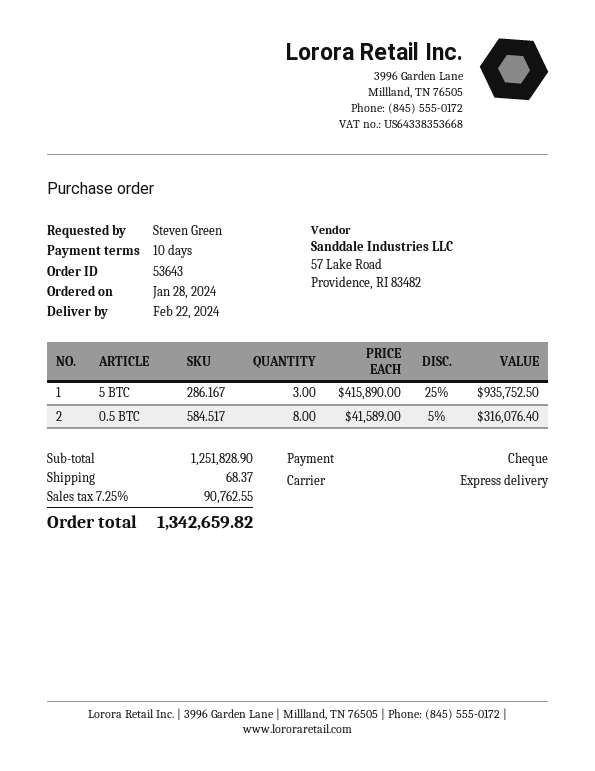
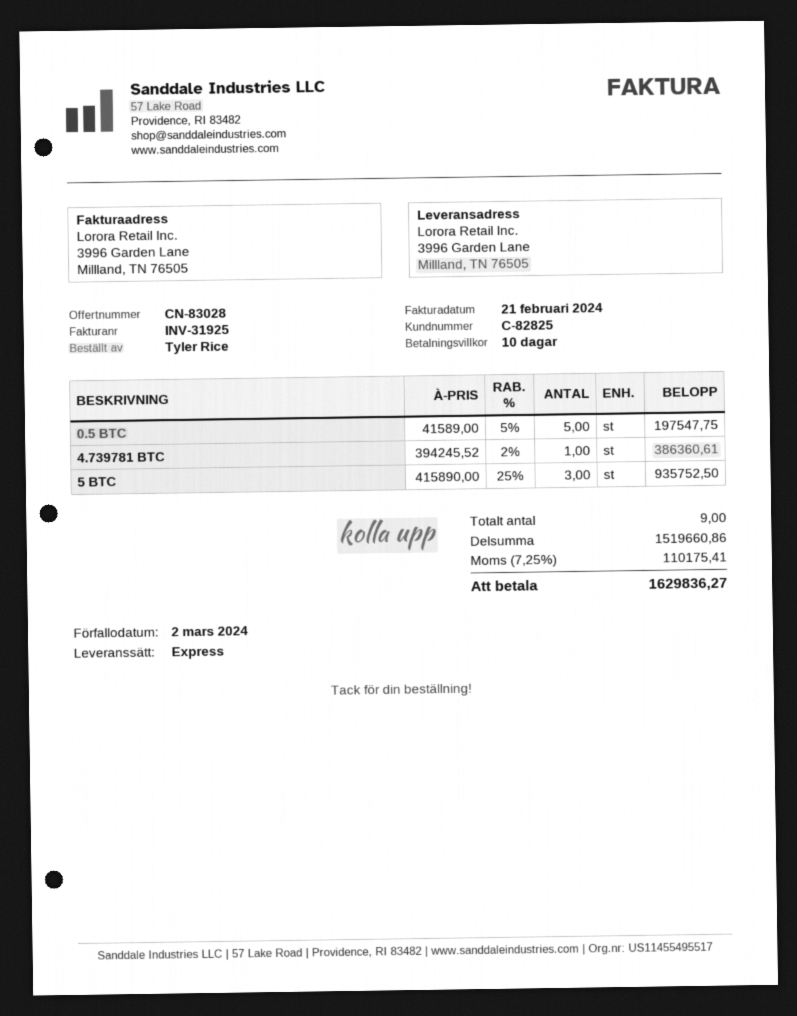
ordered by: Steven Green -> Tyler Rice
0.5 BTC: 8 x 41589.00 - 5% = 316076.40 -> 5 x 41589.00 - 5% = 197547.75
4.739781 BTC: none -> 1 x 394245.52 - 2% = 386360.61
subtotal: 1251828.90 -> 1519660.86
shipping: 68.37 -> none
tax: 7.25% = 90762.55 -> 7.25% = 110175.41
total: 1342659.82 -> 1629836.27

